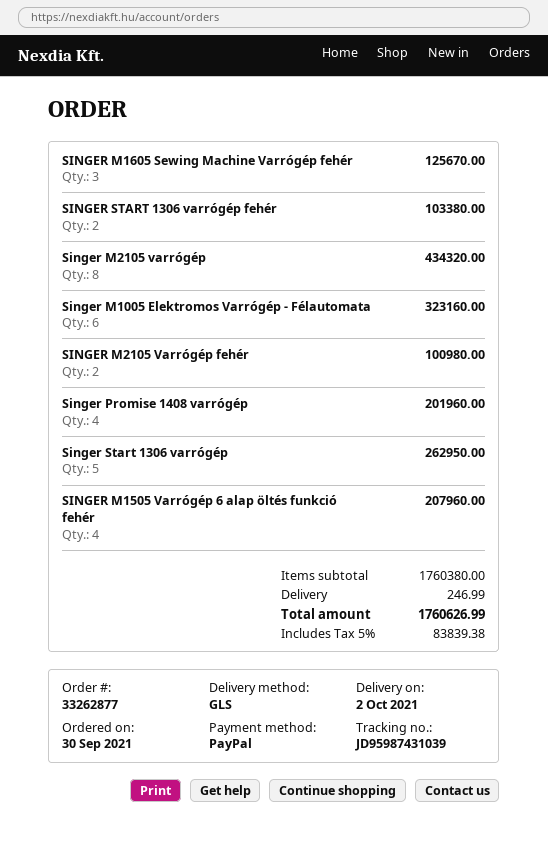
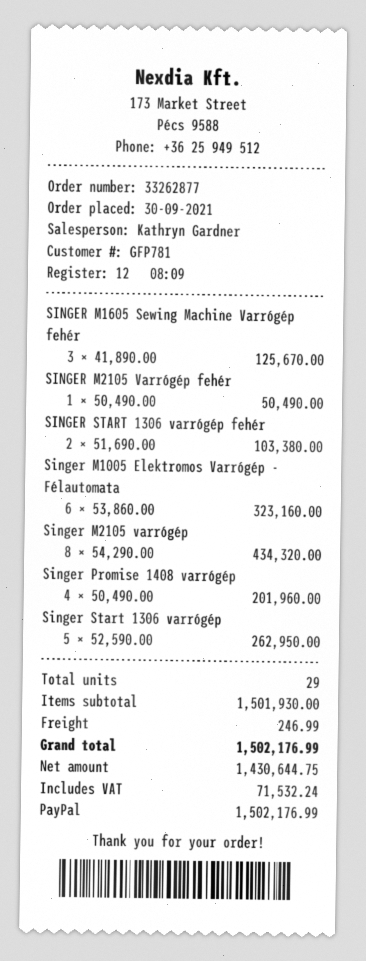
SINGER M2105 Varrógép fehér: 2 for 100980.00 -> 1 for 50490.00
SINGER M1505 Varrógép 6 alap öltés funkció fehér: 4 for 207960.00 -> none
subtotal: 1760380.00 -> 1501930.00
tax: 83839.38 -> 71532.24
total: 1760626.99 -> 1502176.99

